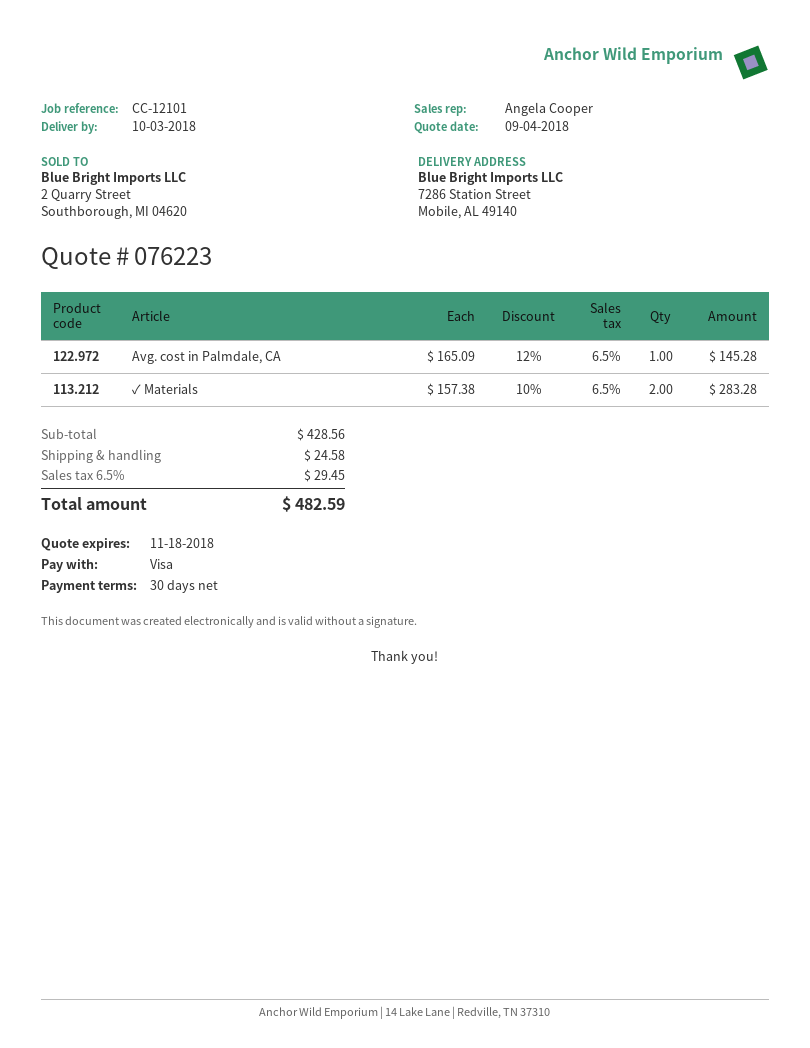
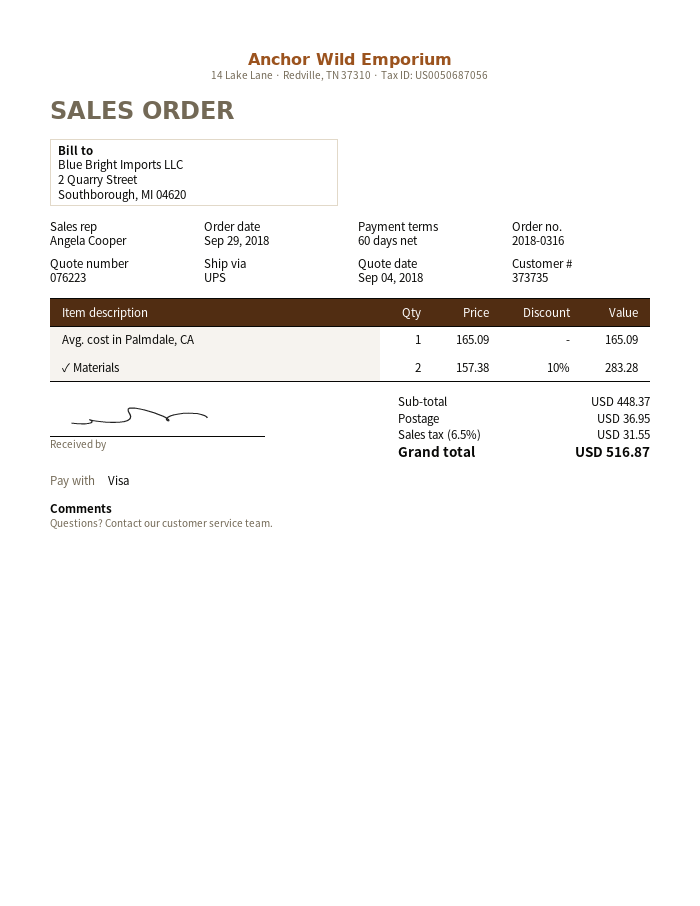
payment terms: 30 days -> 60 days
Avg. cost in Palmdale, CA: 1 x 165.09 - 12% = 145.28 -> 1 x 165.09 = 165.09
subtotal: 428.56 -> 448.37
shipping: 24.58 -> 36.95
tax: 6.5% = 29.45 -> 6.5% = 31.55
total: 482.59 -> 516.87

